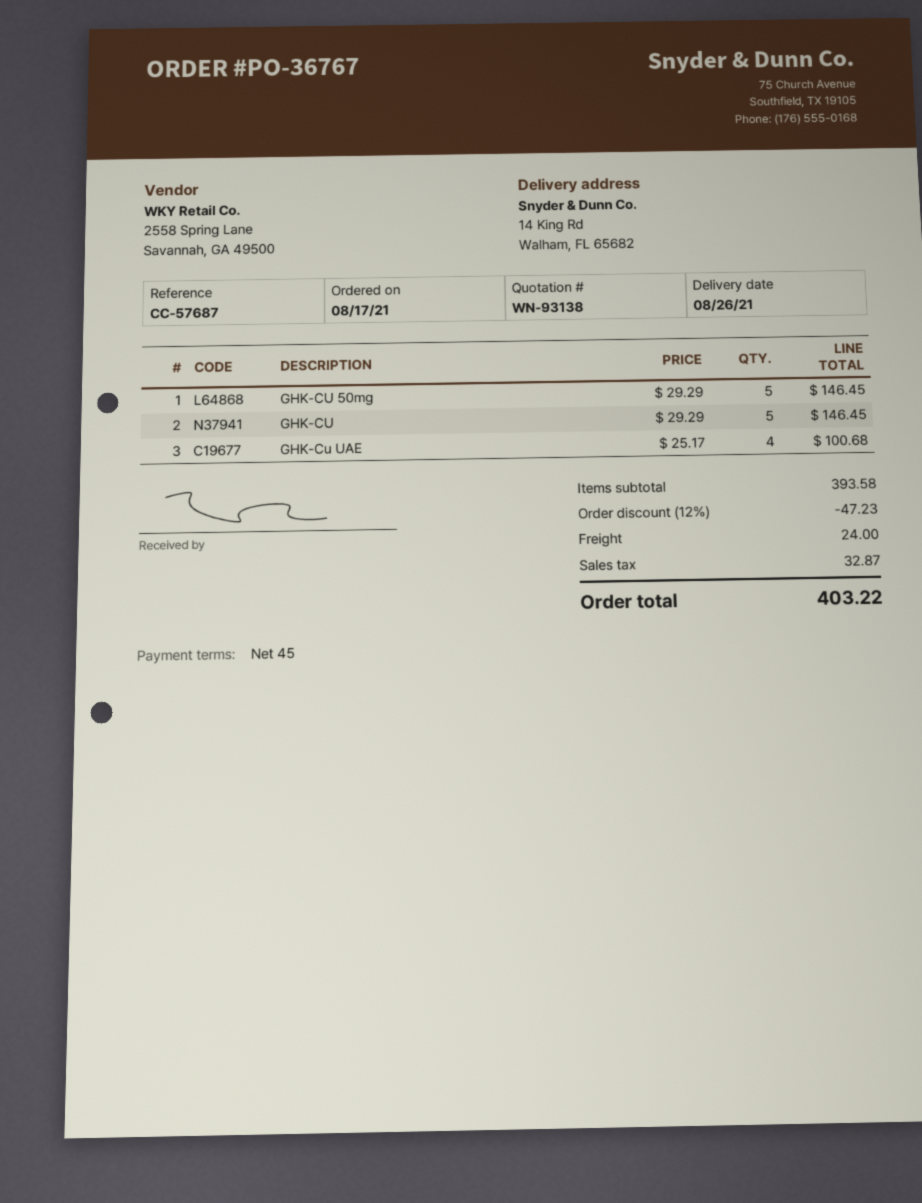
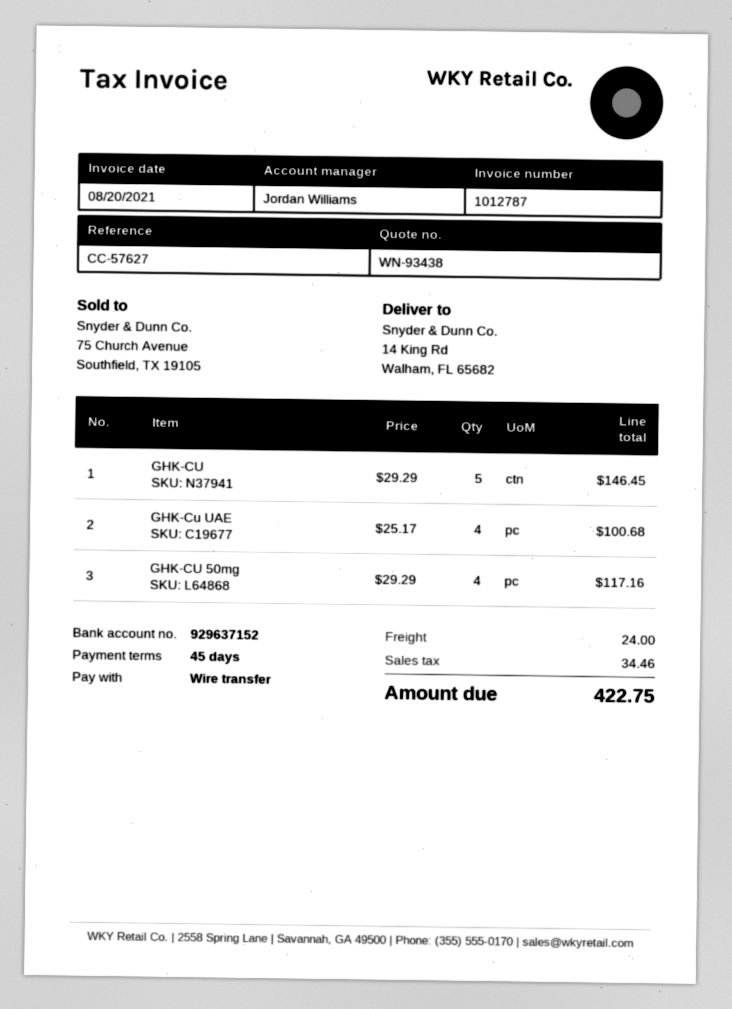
quote number: WN-93138 -> WN-93438
reference: CC-57687 -> CC-57627
GHK-CU 50mg: 5 x 29.29 = 146.45 -> 4 x 29.29 = 117.16
discount: 12% = 47.23 -> none
tax: 32.87 -> 34.46
total: 403.22 -> 422.75

